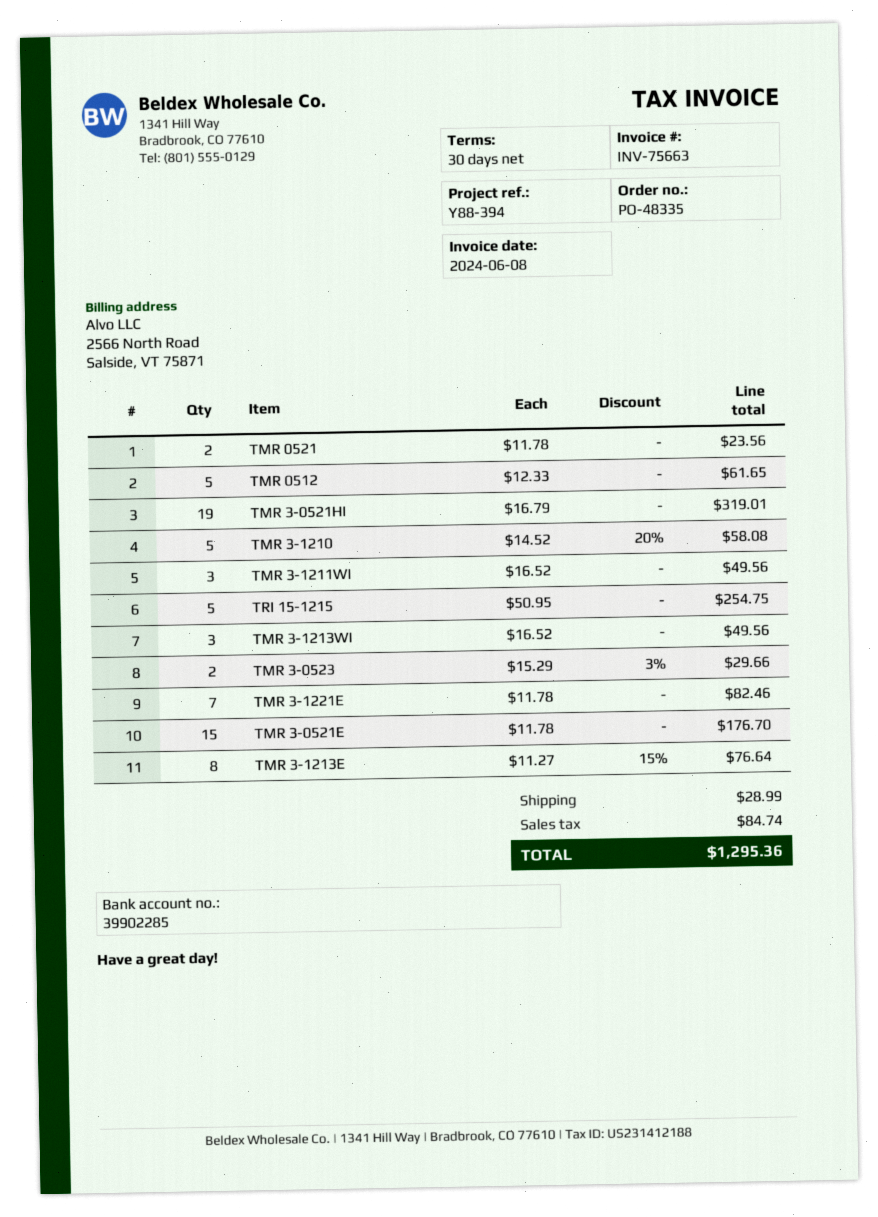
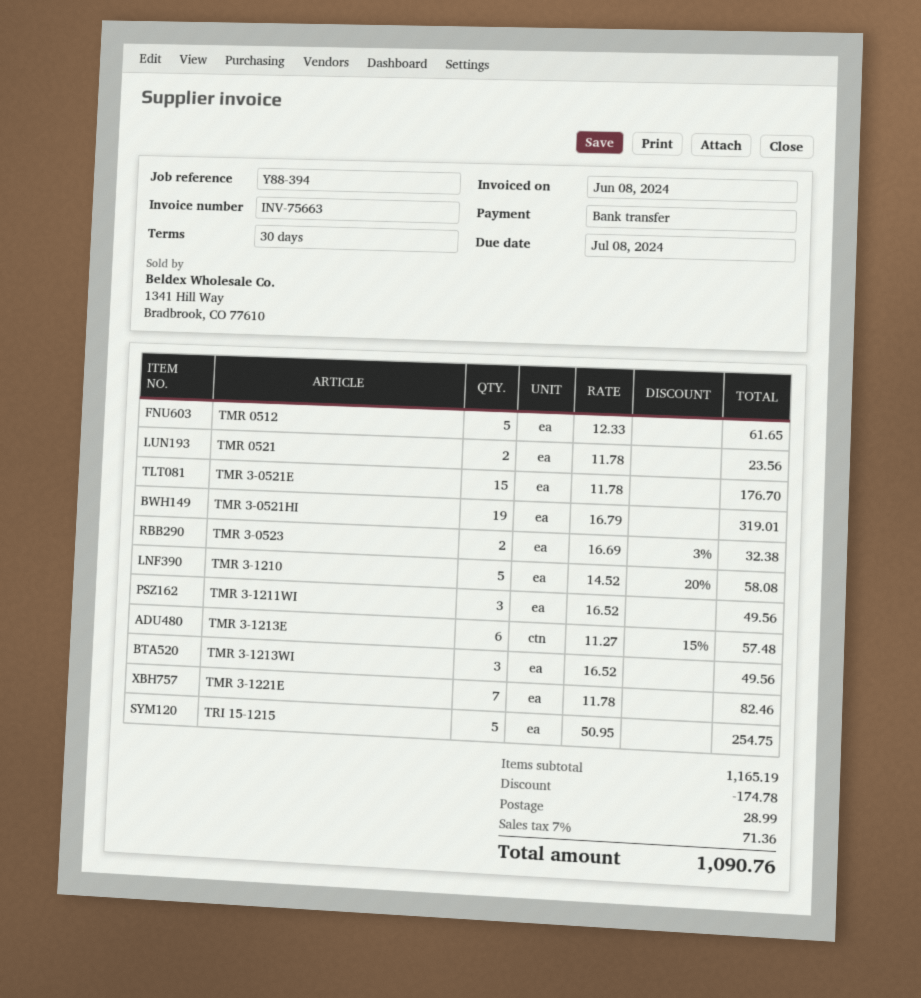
TMR 3-0523: 2 x 15.29 - 3% = 29.66 -> 2 x 16.69 - 3% = 32.38
TMR 3-1213E: 8 x 11.27 - 15% = 76.64 -> 6 x 11.27 - 15% = 57.48
discount: none -> 174.78
tax: 84.74 -> 71.36
total: 1295.36 -> 1090.76

